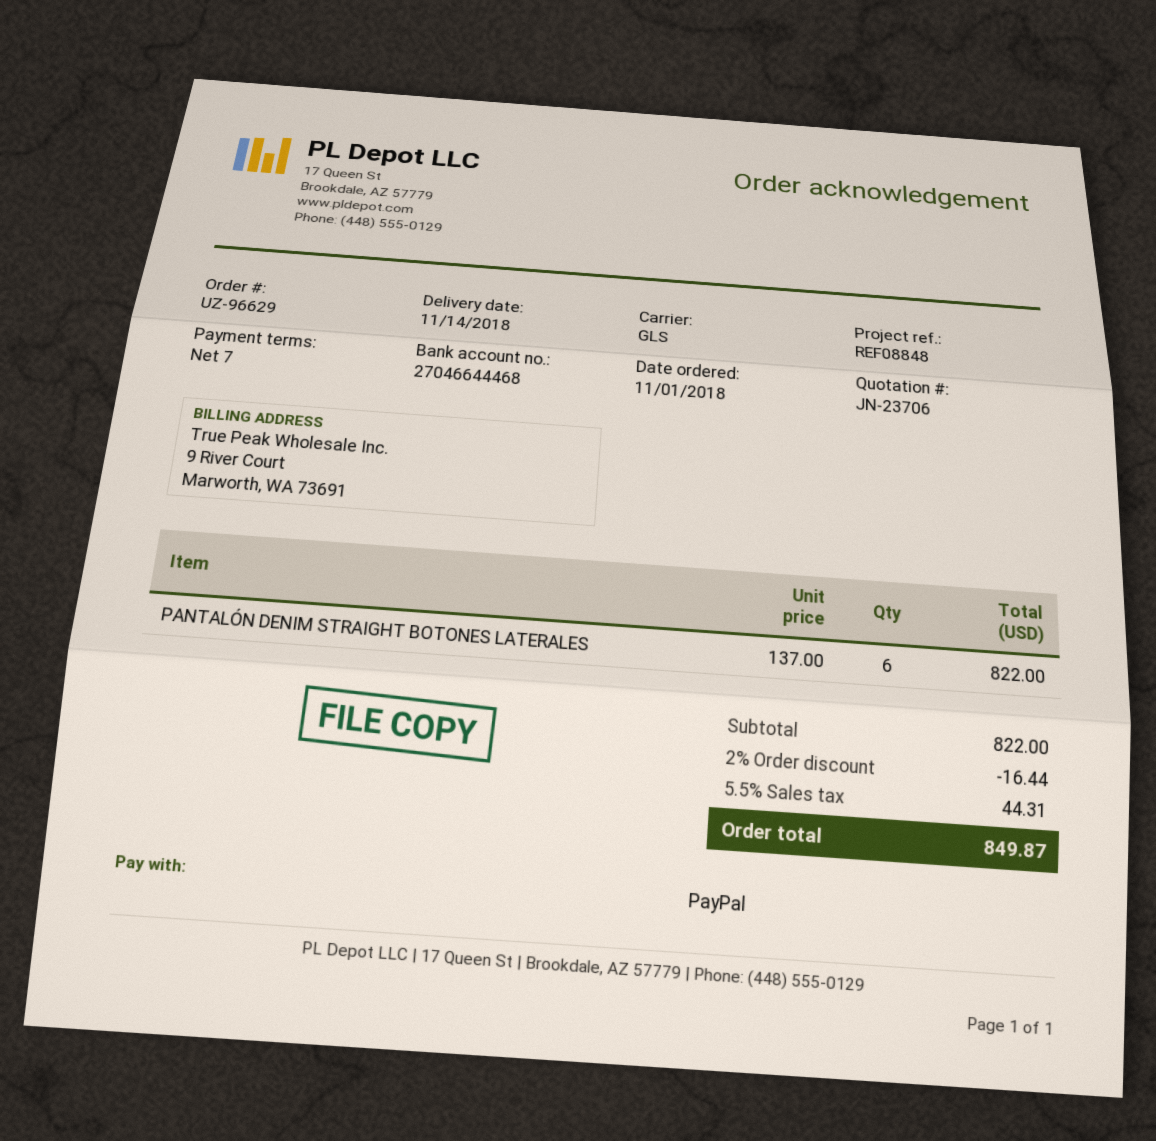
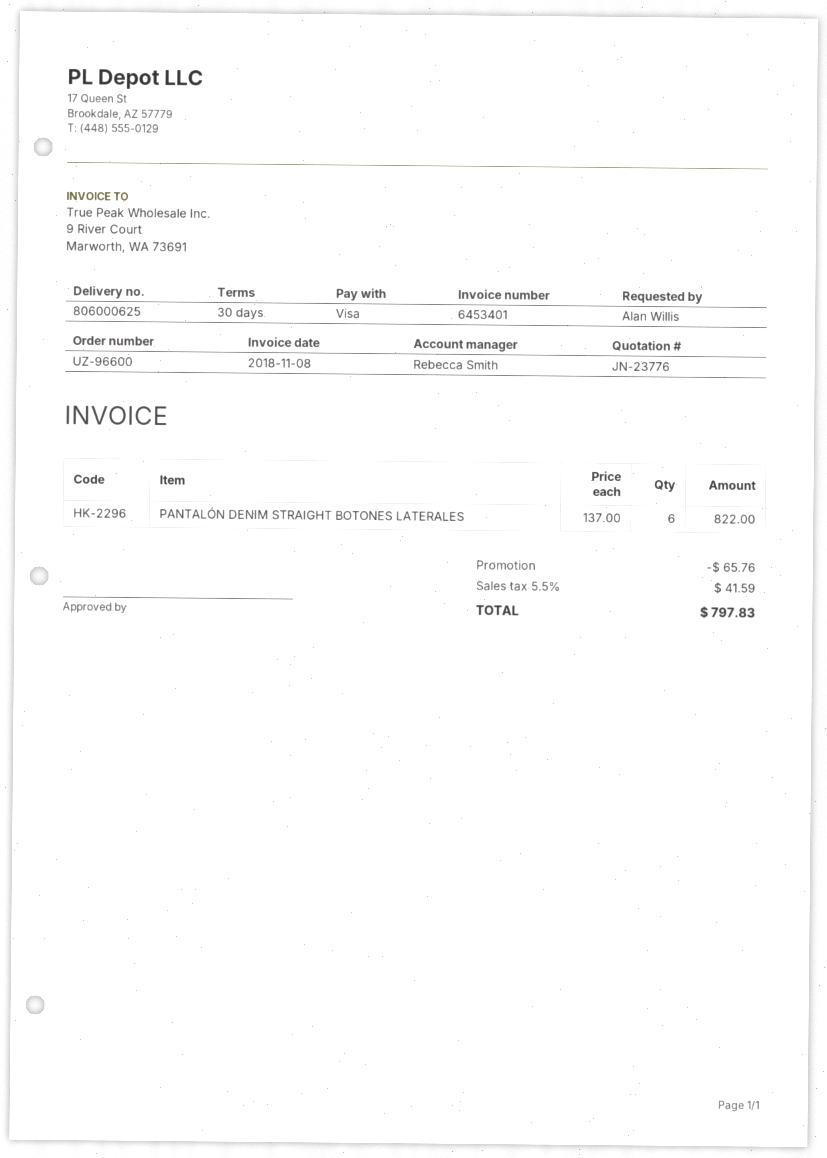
quote number: JN-23706 -> JN-23776
order number: UZ-96629 -> UZ-96600
payment terms: 7 days -> 30 days
payment method: PayPal -> Visa
discount: 16.44 -> 65.76
tax: 5.5% = 44.31 -> 5.5% = 41.59
total: 849.87 -> 797.83

